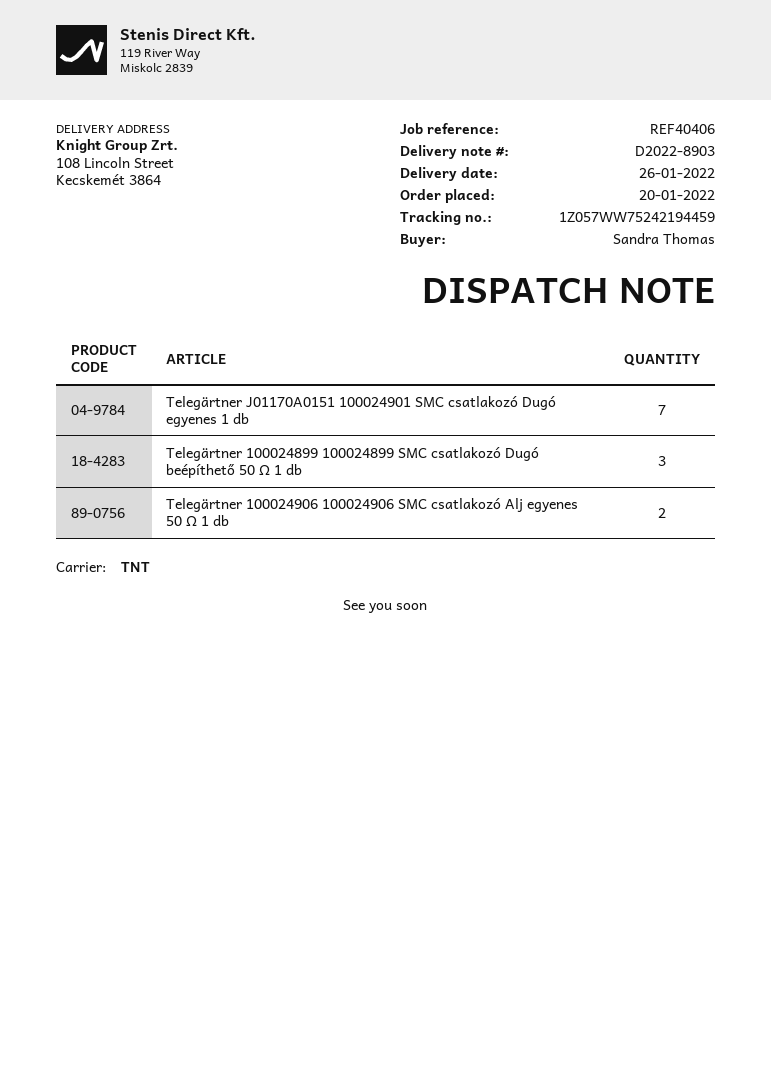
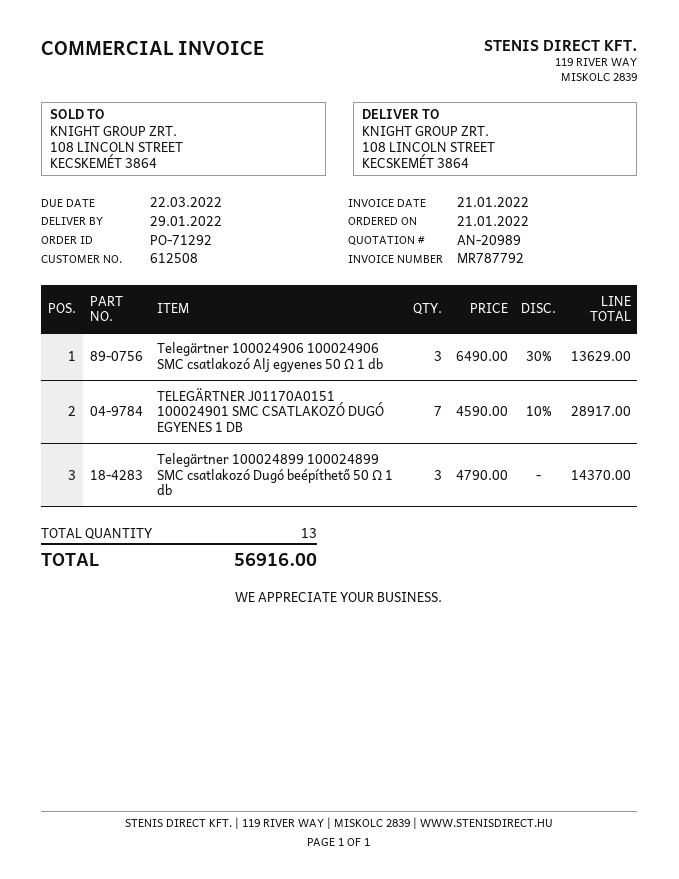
order date: 2022-01-20 -> 2022-01-21
delivery date: 2022-01-26 -> 2022-01-29
Telegärtner 100024906 100024906 SMC csatlakozó Alj egyenes 50 Ω 1 db: 2 -> 3

